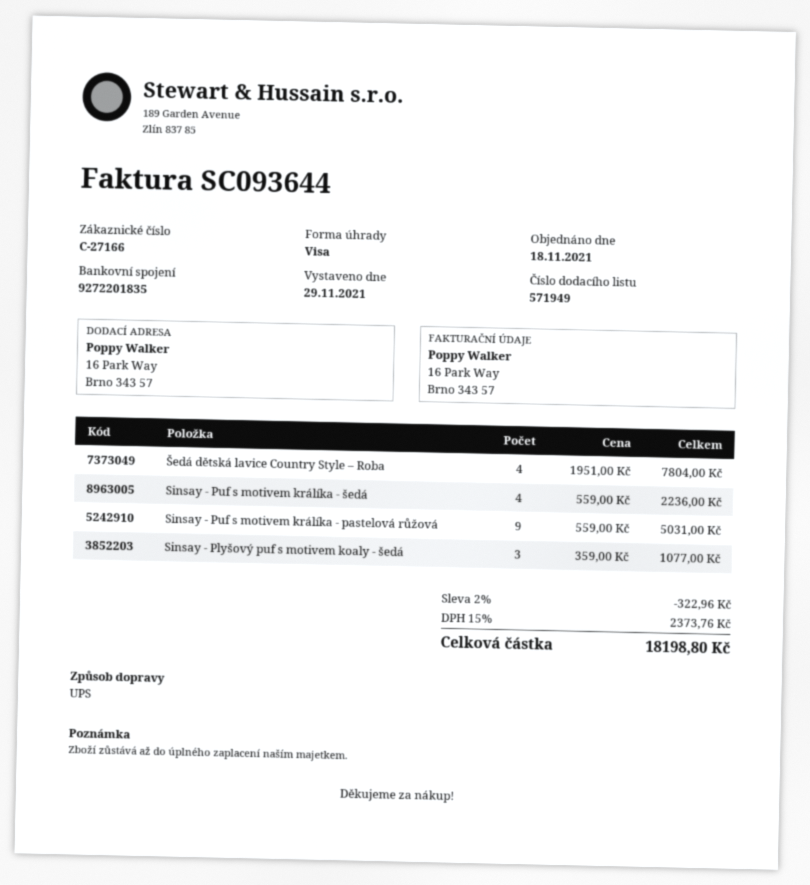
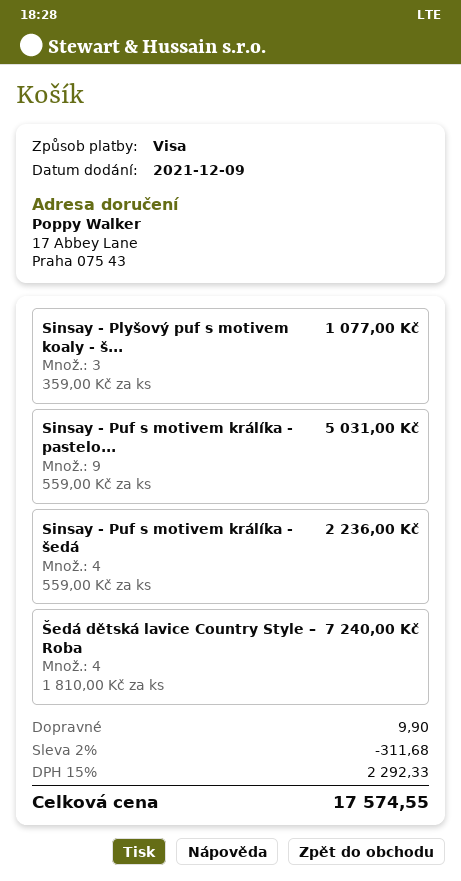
ship to: 16 Park Way, Brno 343 57 -> 17 Abbey Lane, Praha 075 43
Šedá dětská lavice Country Style – Roba: 4 x 1951.00 = 7804.00 -> 4 x 1810.00 = 7240.00
discount: 2% = 322.96 -> 2% = 311.68
shipping: none -> 9.90
tax: 15% = 2373.76 -> 15% = 2292.33
total: 18198.80 -> 17574.55

